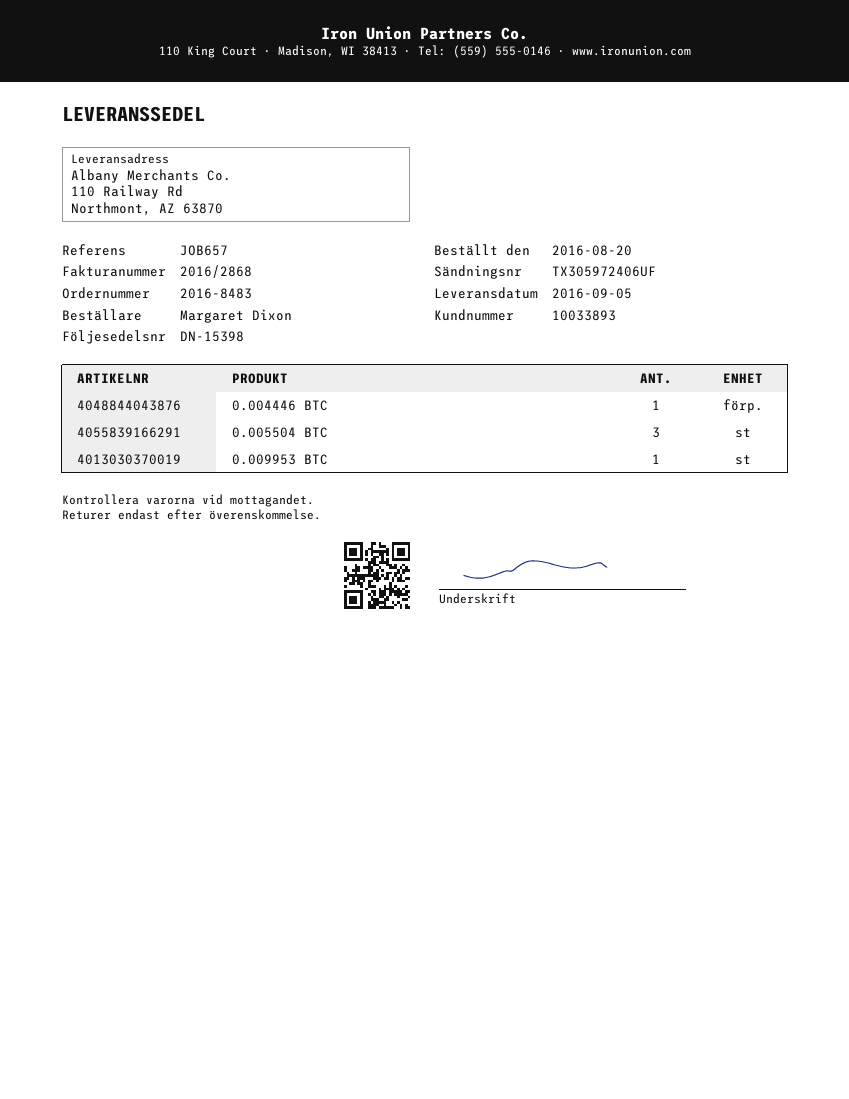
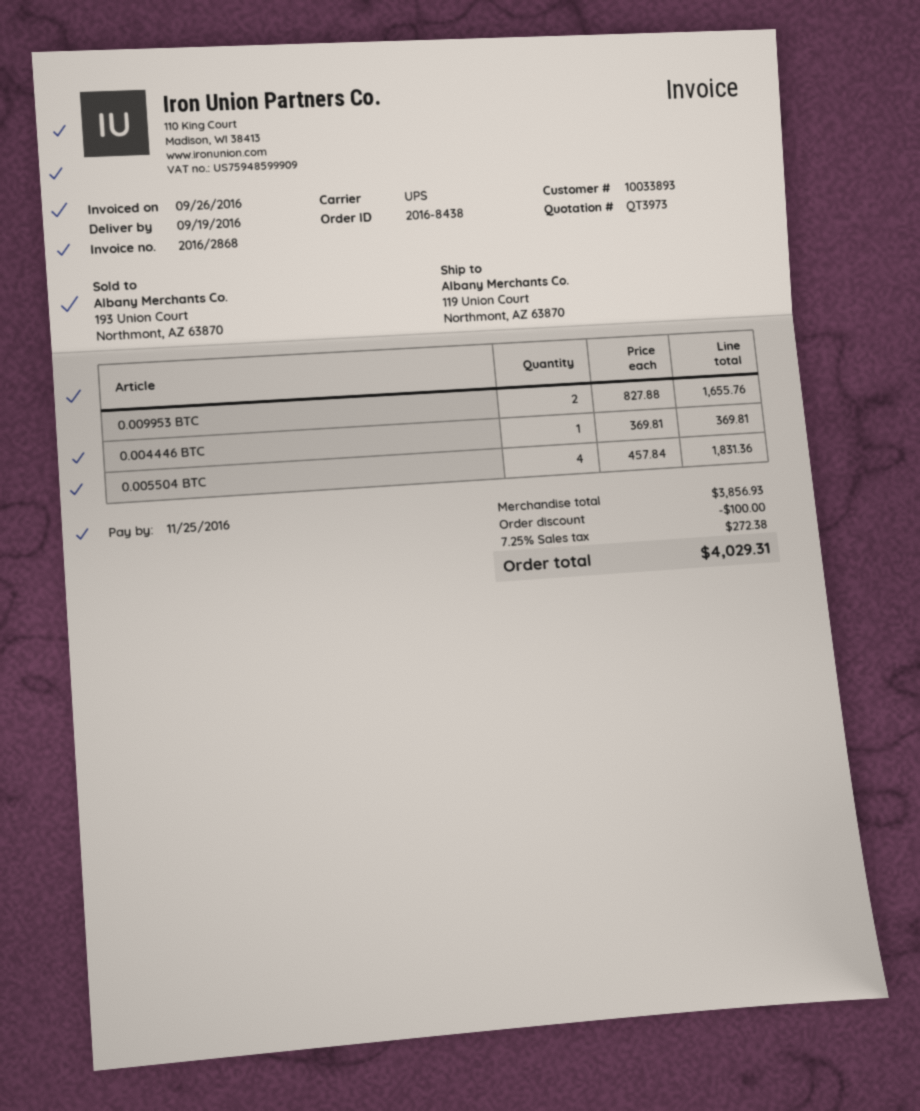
order number: 2016-8483 -> 2016-8438
delivery date: 2016-09-05 -> 2016-09-19
ship to: 110 Railway Rd, Northmont, AZ 63870 -> 119 Union Court, Northmont, AZ 63870
0.005504 BTC: 3 -> 4
0.009953 BTC: 1 -> 2

